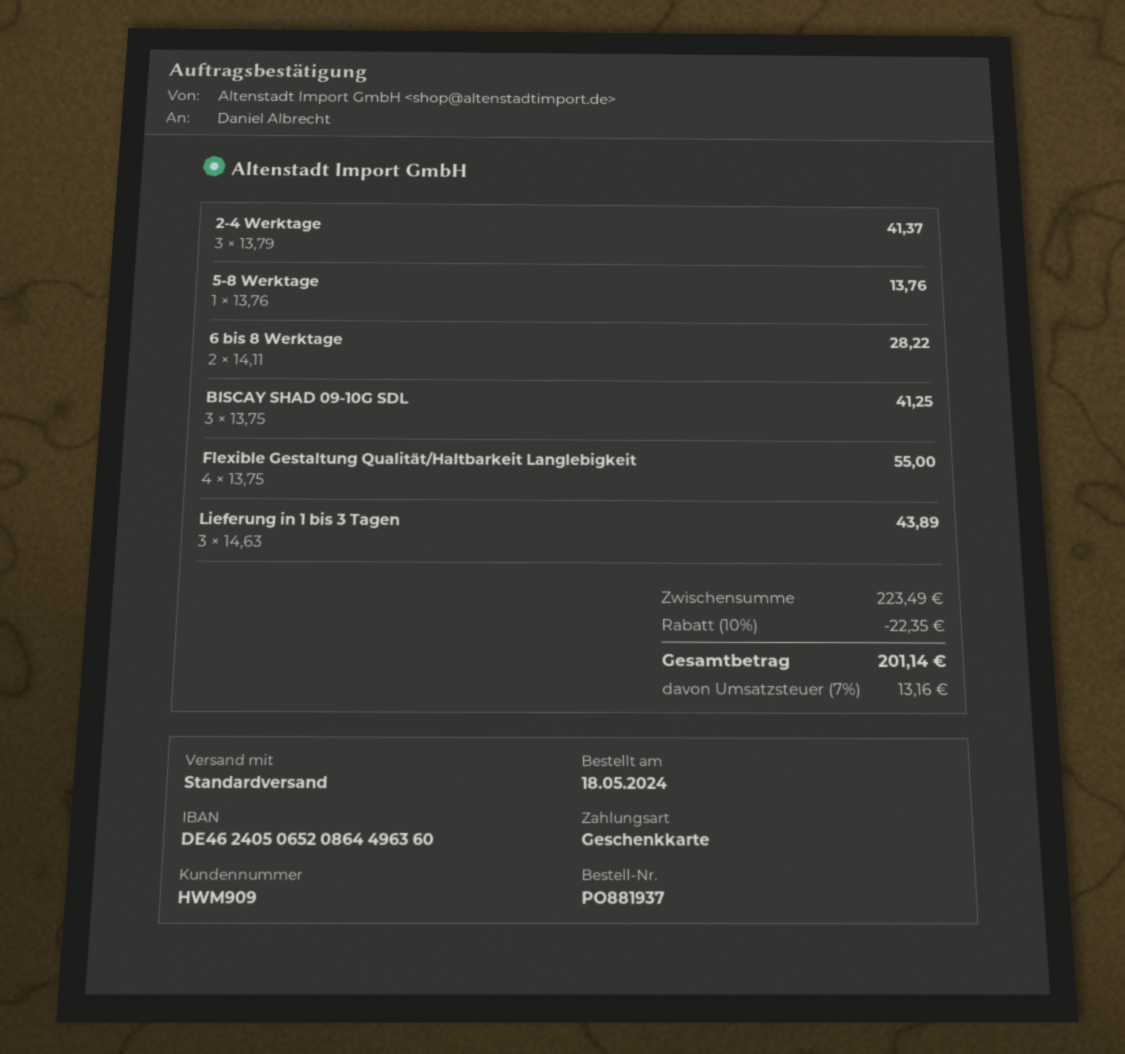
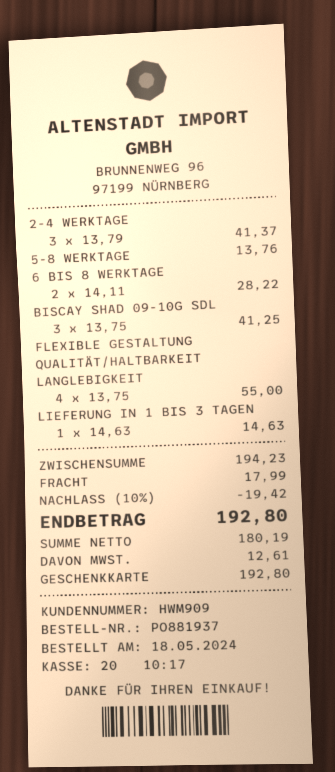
Lieferung in 1 bis 3 Tagen: 3 x 14.63 = 43.89 -> 1 x 14.63 = 14.63
subtotal: 223.49 -> 194.23
discount: 10% = 22.35 -> 10% = 19.42
shipping: none -> 17.99
tax: 13.16 -> 12.61
total: 201.14 -> 192.80

